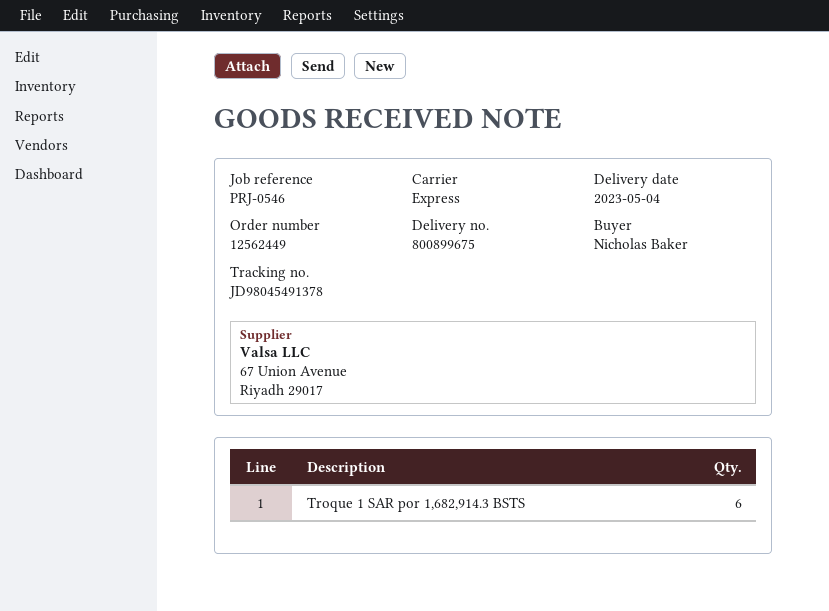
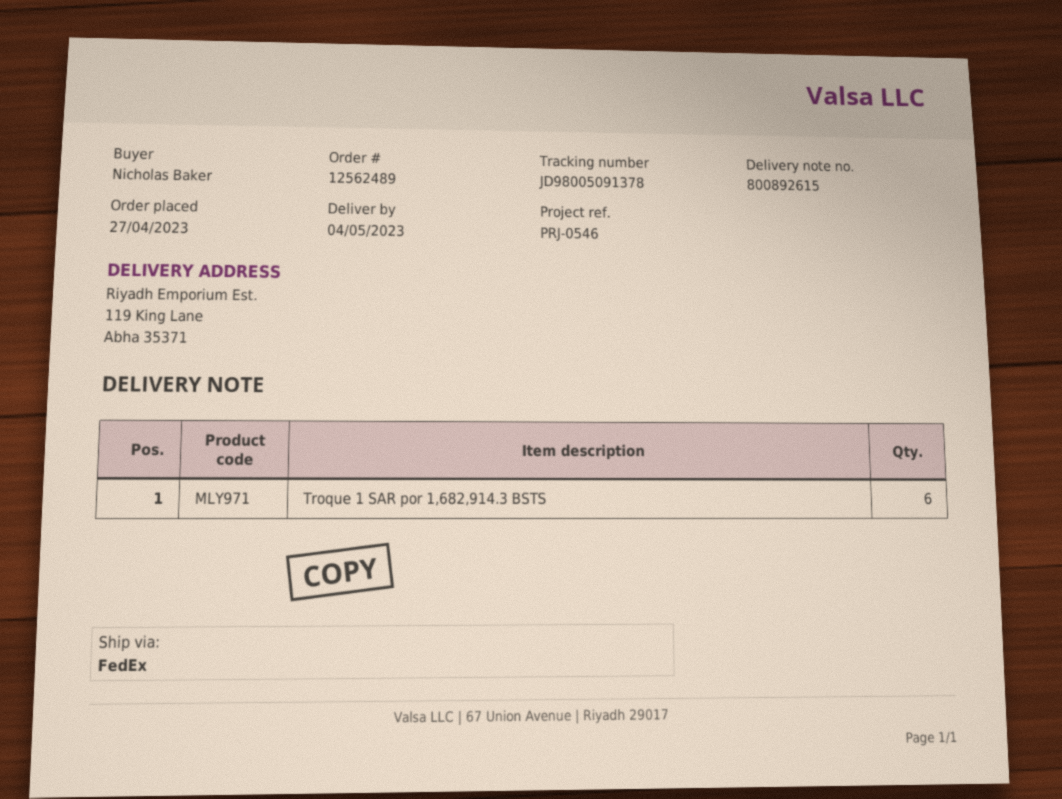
order number: 12562449 -> 12562489
delivery note number: 800899675 -> 800892615
shipping method: express -> FedEx
tracking number: JD98045491378 -> JD98005091378

